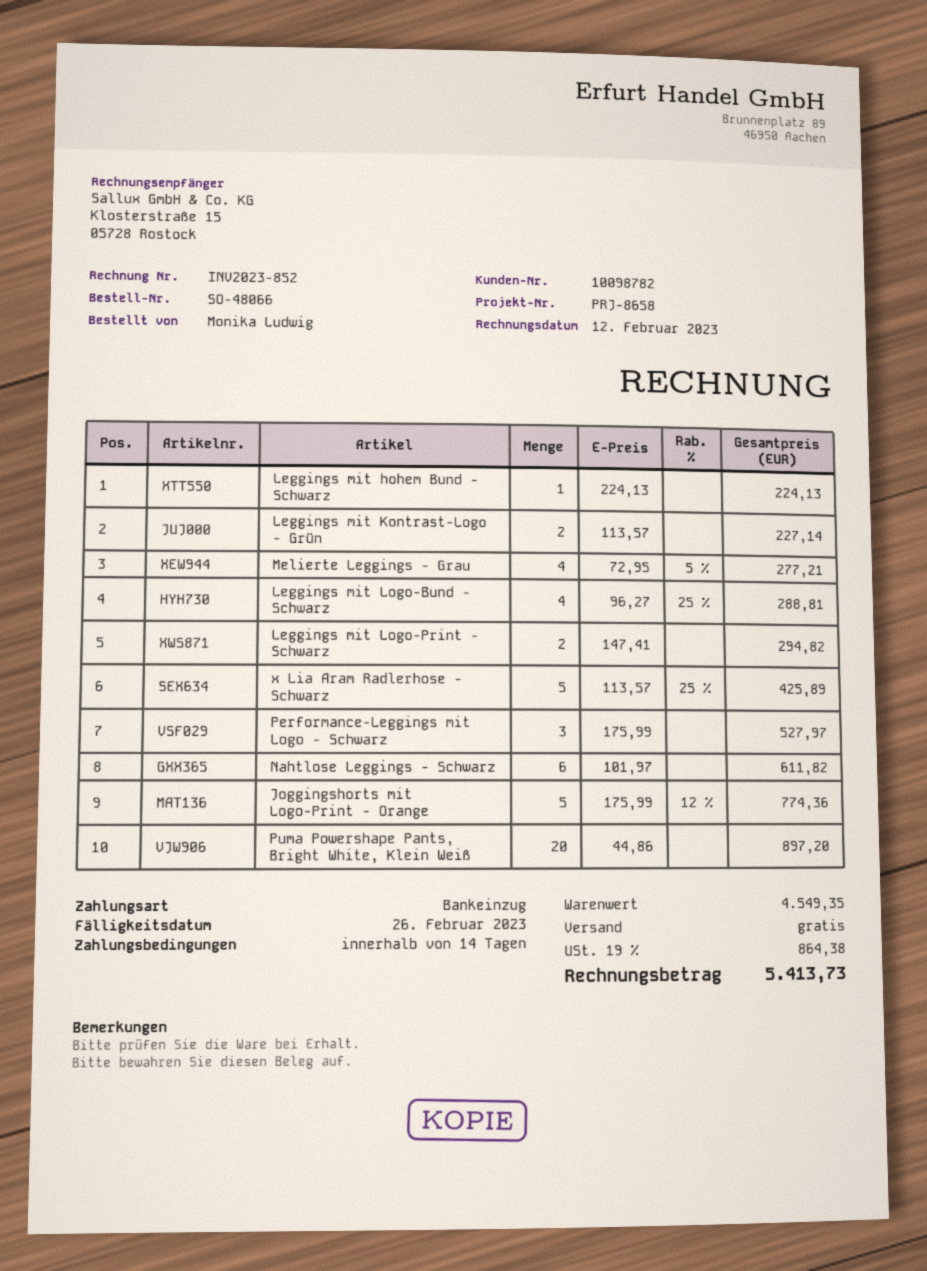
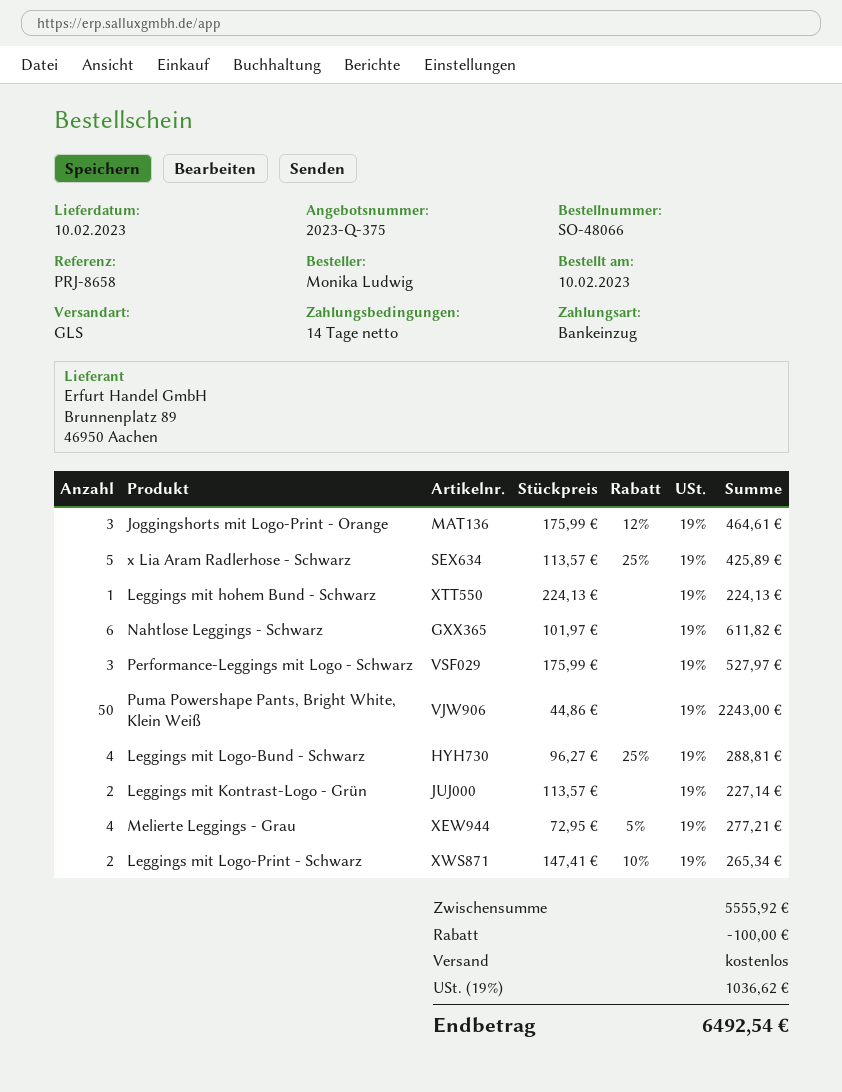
Leggings mit Logo-Print - Schwarz: 2 x 147.41 = 294.82 -> 2 x 147.41 - 10% = 265.34
Joggingshorts mit Logo-Print - Orange: 5 x 175.99 - 12% = 774.36 -> 3 x 175.99 - 12% = 464.61
Puma Powershape Pants, Bright White, Klein Weiß: 20 x 44.86 = 897.20 -> 50 x 44.86 = 2243.00
subtotal: 4549.35 -> 5555.92
discount: none -> 100.00
tax: 19% = 864.38 -> 19% = 1036.62
total: 5413.73 -> 6492.54

